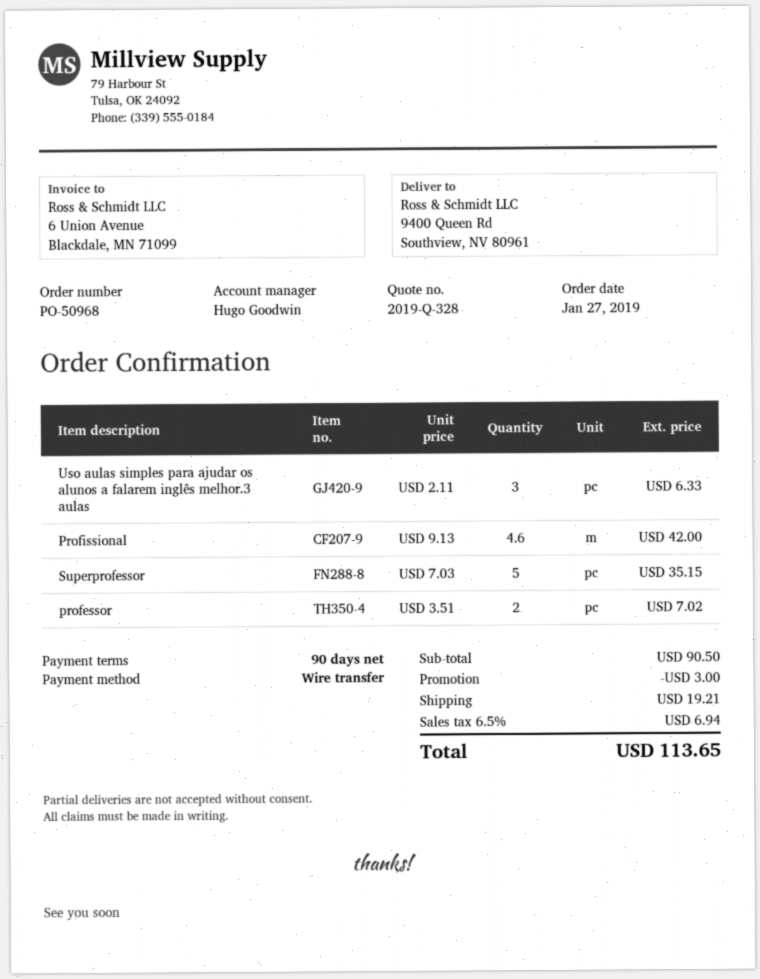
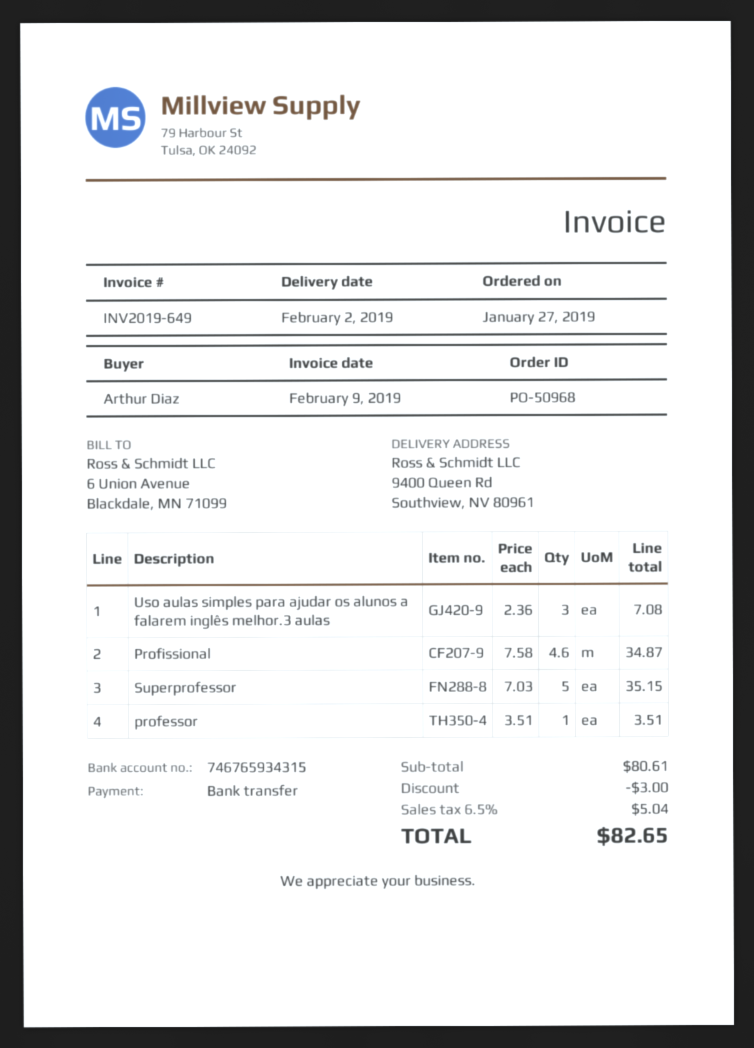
Uso aulas simples para ajudar os alunos a falarem inglês melhor.3 aulas: 3 x 2.11 = 6.33 -> 3 x 2.36 = 7.08
Profissional: 4.6 x 9.13 = 42.00 -> 4.6 x 7.58 = 34.87
professor: 2 x 3.51 = 7.02 -> 1 x 3.51 = 3.51
subtotal: 90.50 -> 80.61
shipping: 19.21 -> none
tax: 6.5% = 6.94 -> 6.5% = 5.04
total: 113.65 -> 82.65

